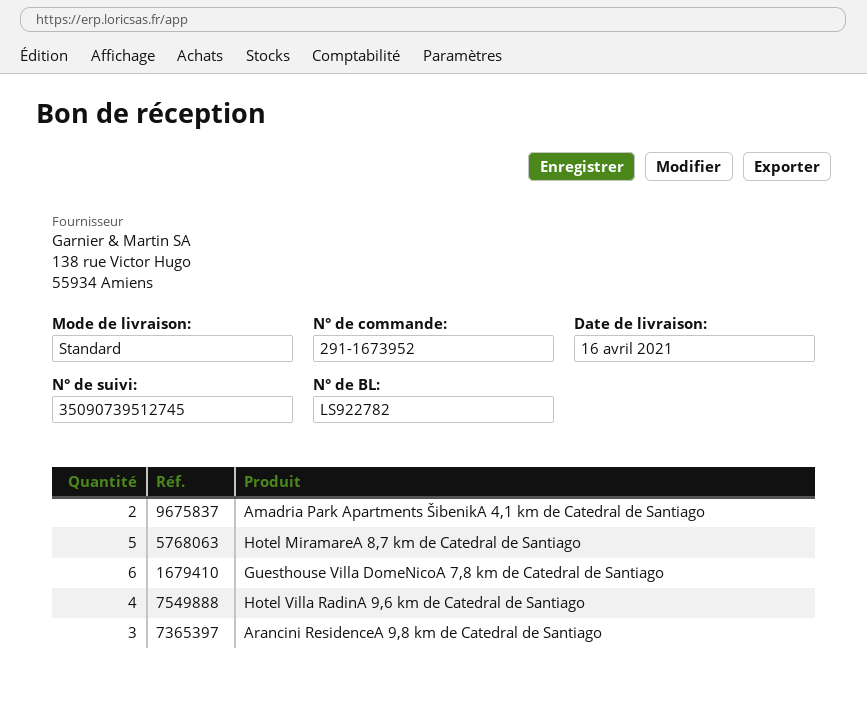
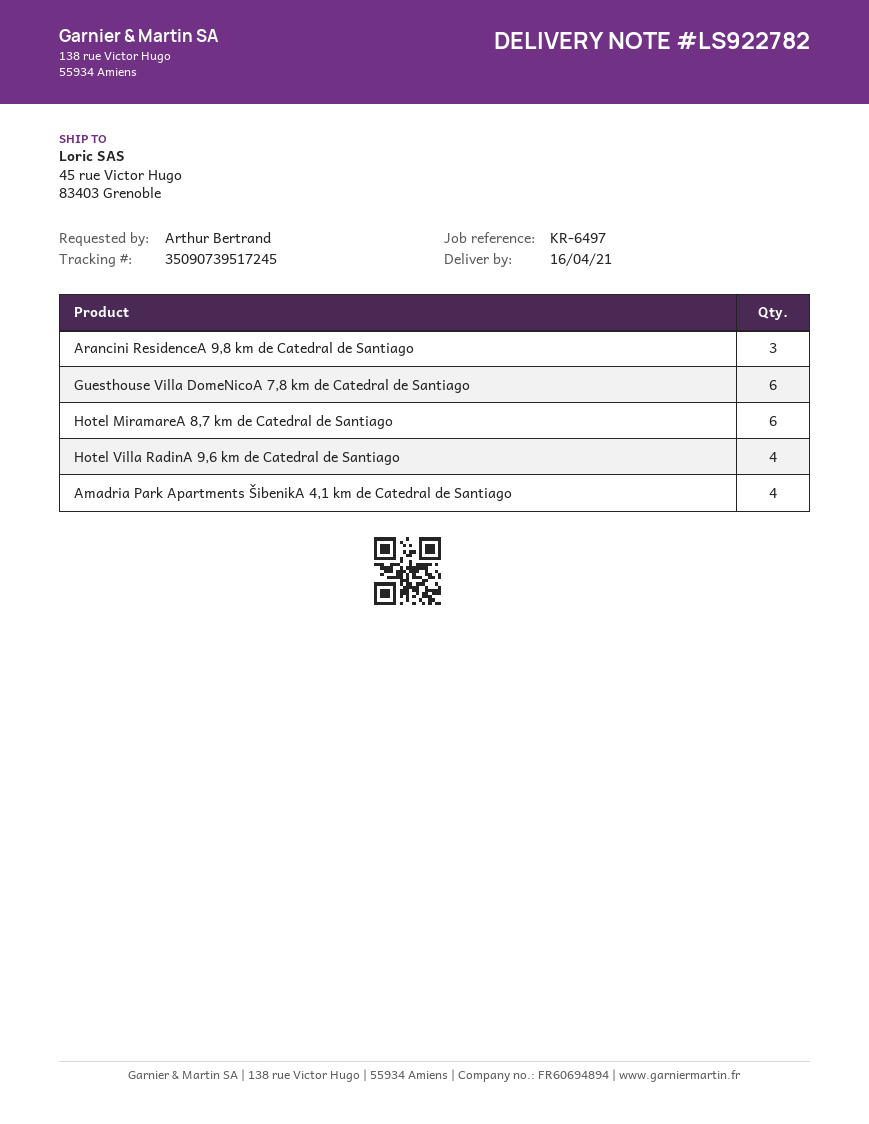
tracking number: 35090739512745 -> 35090739517245
Amadria Park Apartments ŠibenikA 4,1 km de Catedral de Santiago: 2 -> 4
Hotel MiramareA 8,7 km de Catedral de Santiago: 5 -> 6

